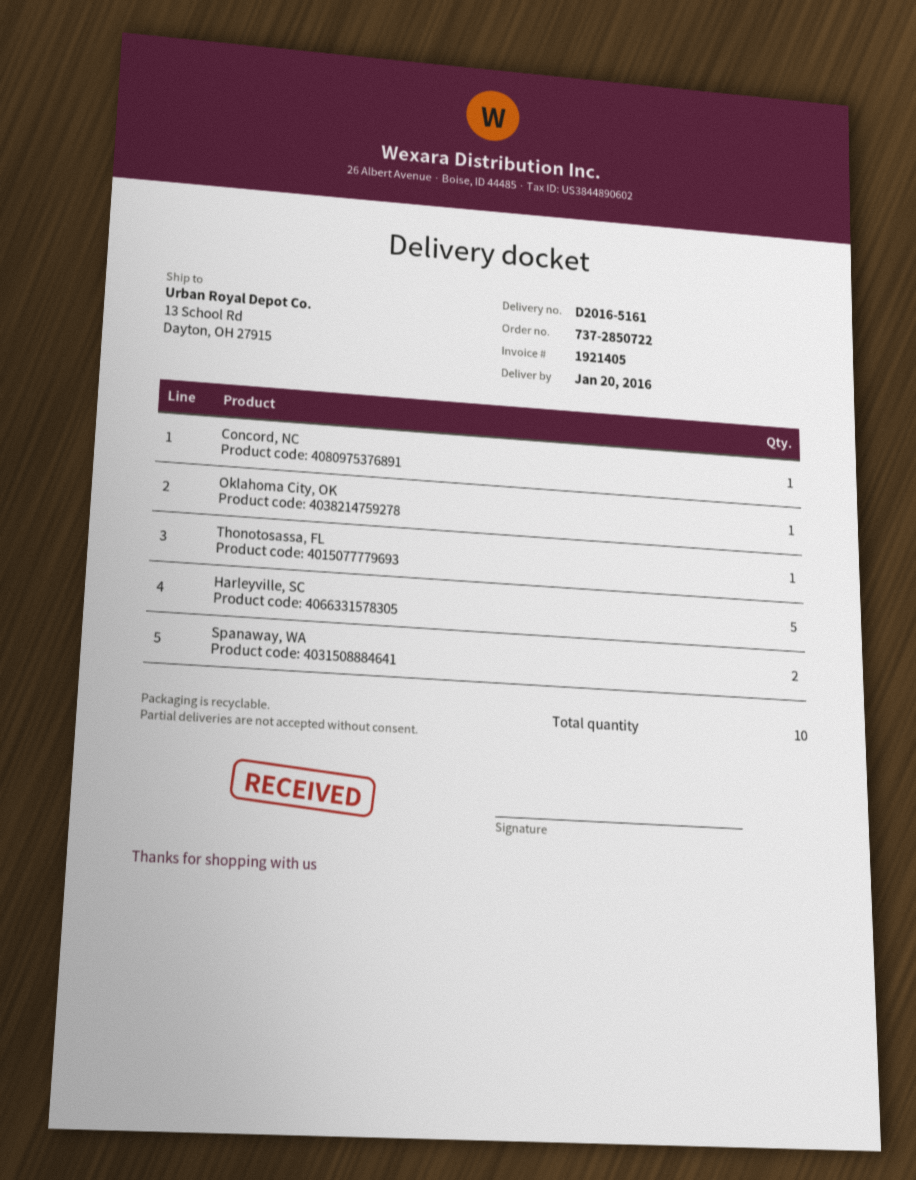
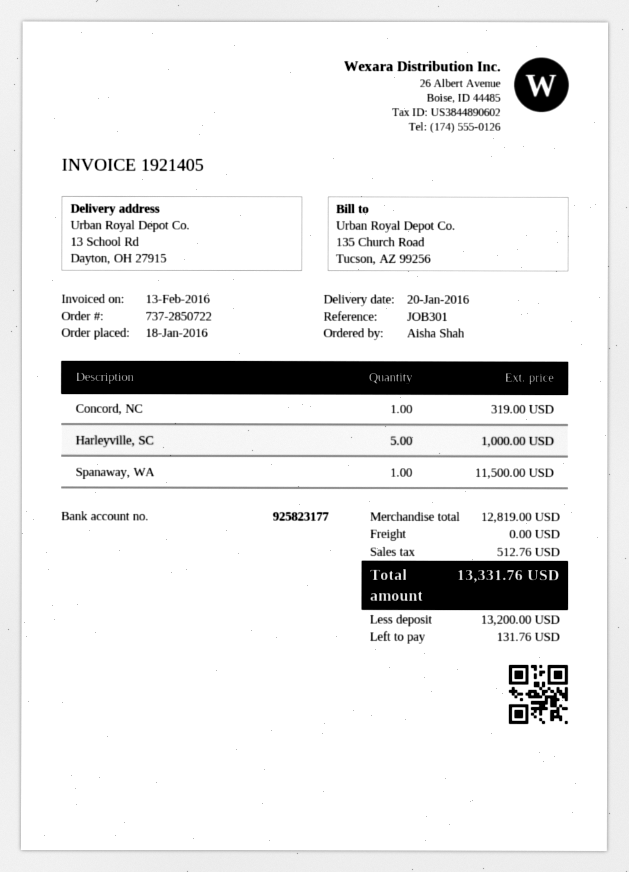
Oklahoma City, OK: 1 -> none
Thonotosassa, FL: 1 -> none
Spanaway, WA: 2 -> 1

